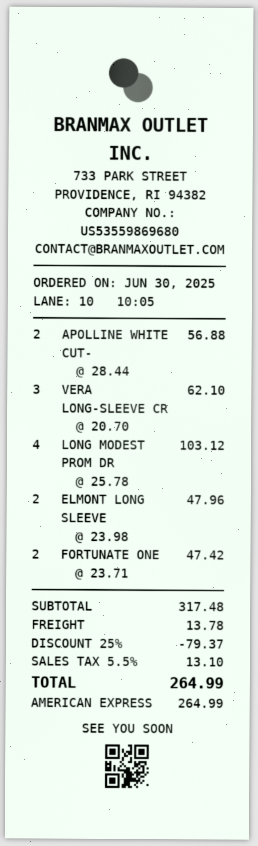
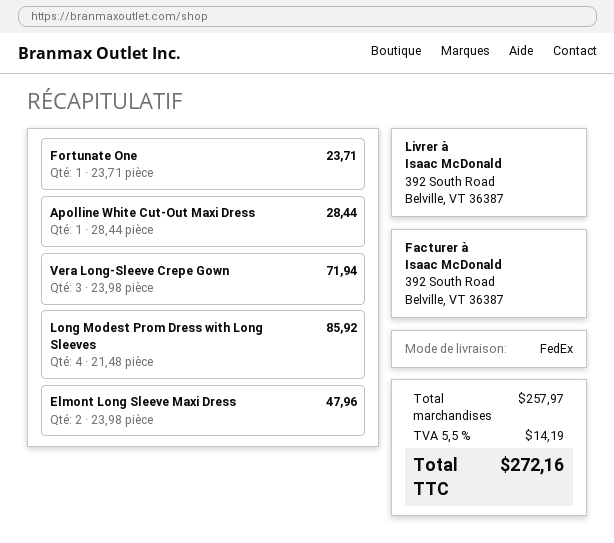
APOLLINE WHITE CUT-: 2 x 28.44 = 56.88 -> 1 x 28.44 = 28.44
VERA LONG-SLEEVE CR: 3 x 20.70 = 62.10 -> 3 x 23.98 = 71.94
LONG MODEST PROM DR: 4 x 25.78 = 103.12 -> 4 x 21.48 = 85.92
FORTUNATE ONE: 2 x 23.71 = 47.42 -> 1 x 23.71 = 23.71
subtotal: 317.48 -> 257.97
discount: 25% = 79.37 -> none
shipping: 13.78 -> none
tax: 5.5% = 13.10 -> 5.5% = 14.19
total: 264.99 -> 272.16

